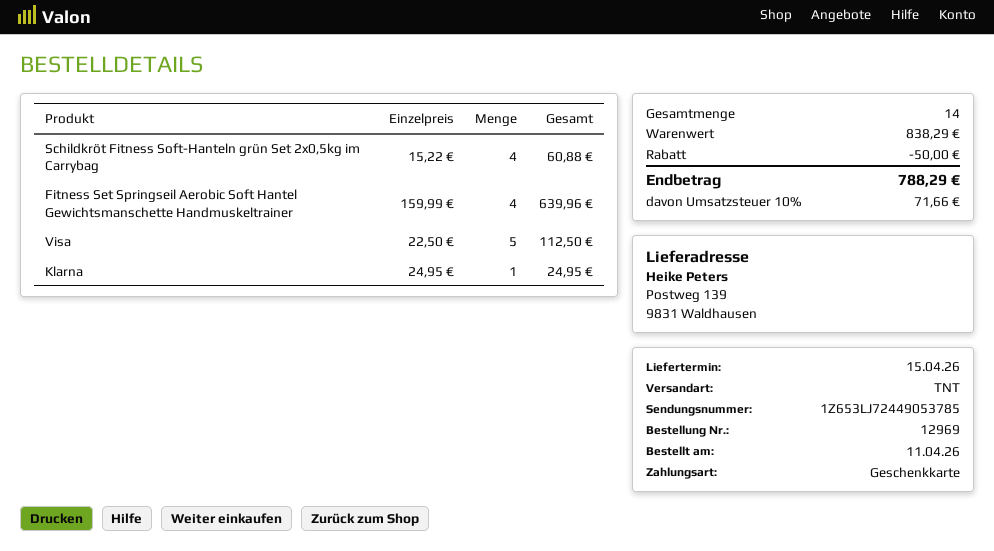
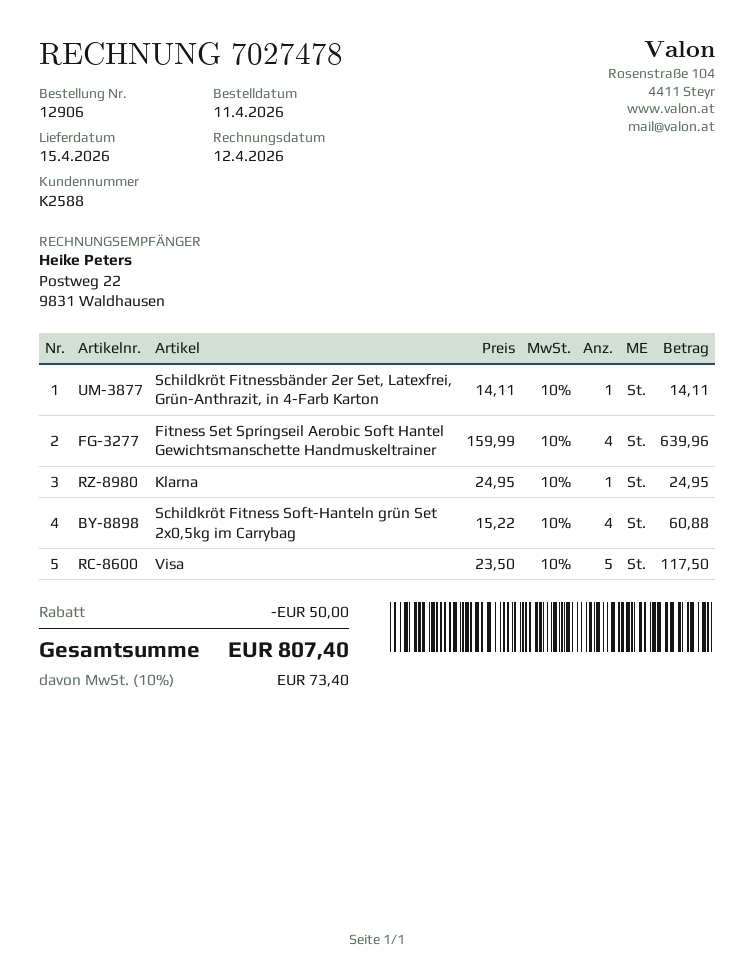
order number: 12969 -> 12906
Visa: 5 x 22.50 = 112.50 -> 5 x 23.50 = 117.50
Schildkröt Fitnessbänder 2er Set, Latexfrei, Grün-Anthrazit, in 4-Farb Karton: none -> 1 x 14.11 = 14.11
tax: 10% = 71.66 -> 10% = 73.40
total: 788.29 -> 807.40

